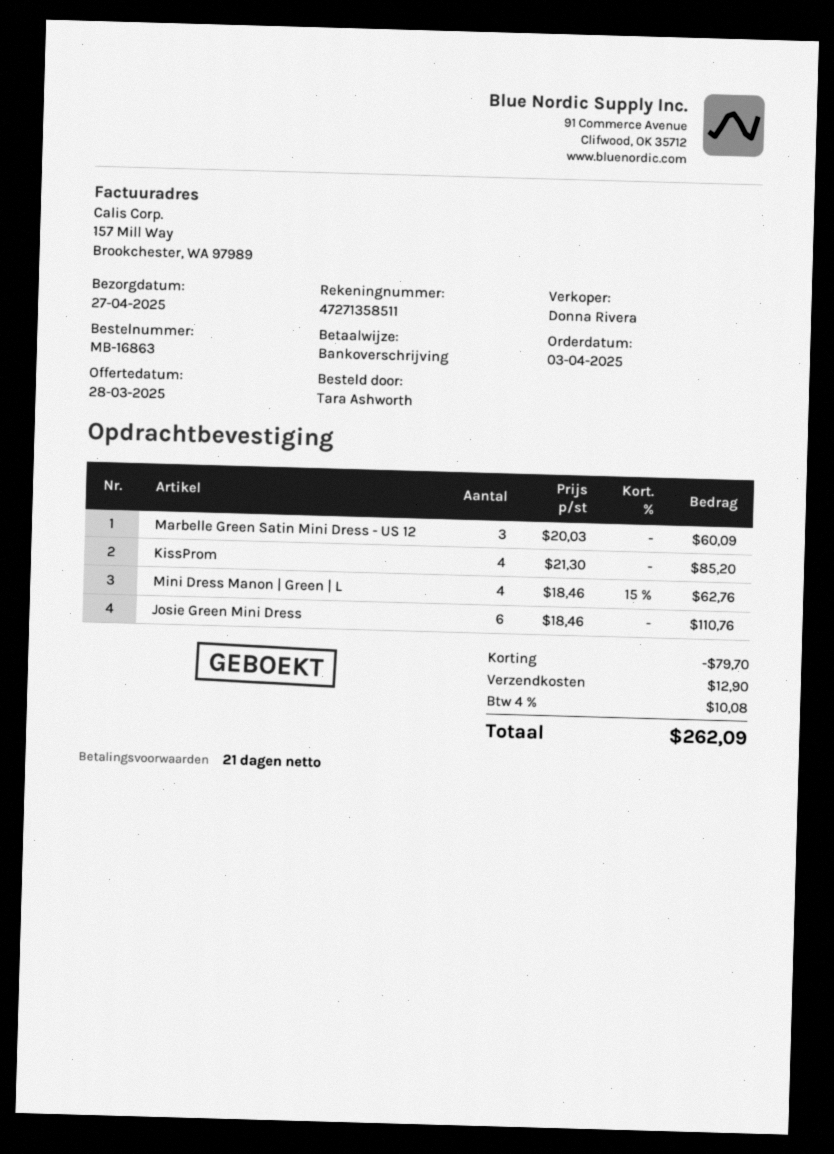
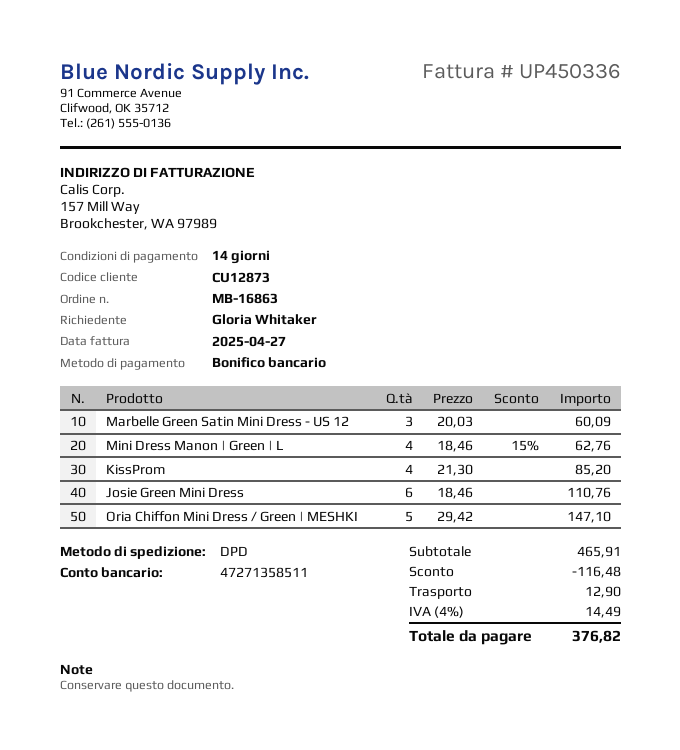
payment terms: 21 days -> 14 days
ordered by: Tara Ashworth -> Gloria Whitaker
Oria Chiffon Mini Dress / Green | MESHKI: none -> 5 x 29.42 = 147.10
discount: 79.70 -> 116.48
tax: 4% = 10.08 -> 4% = 14.49
total: 262.09 -> 376.82

